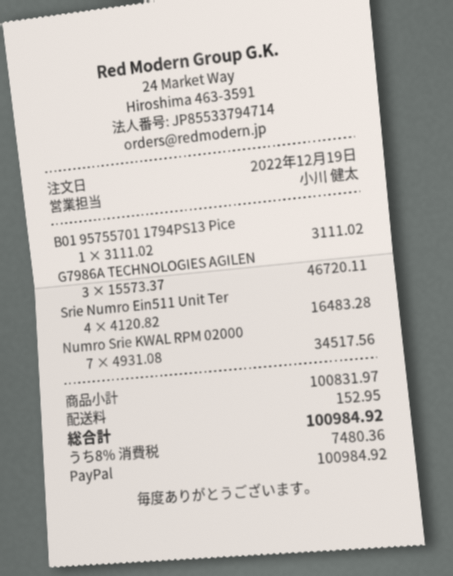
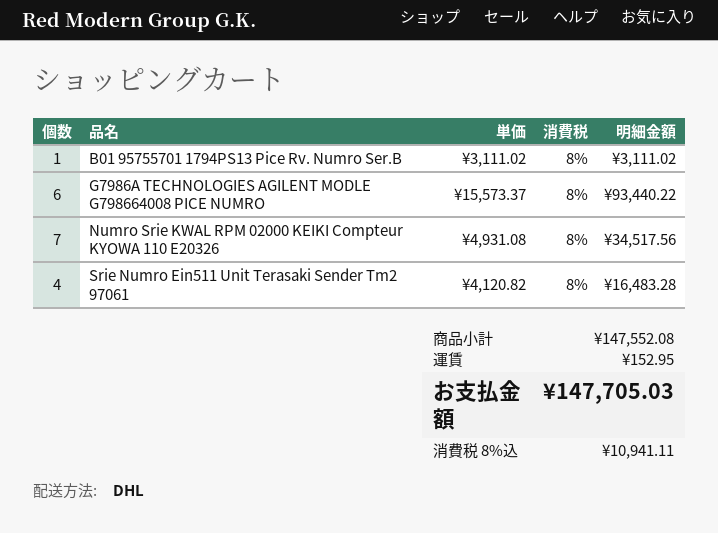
G7986A TECHNOLOGIES AGILEN: 3 x 15573.37 = 46720.11 -> 6 x 15573.37 = 93440.22
subtotal: 100831.97 -> 147552.08
tax: 8% = 7480.36 -> 8% = 10941.11
total: 100984.92 -> 147705.03

